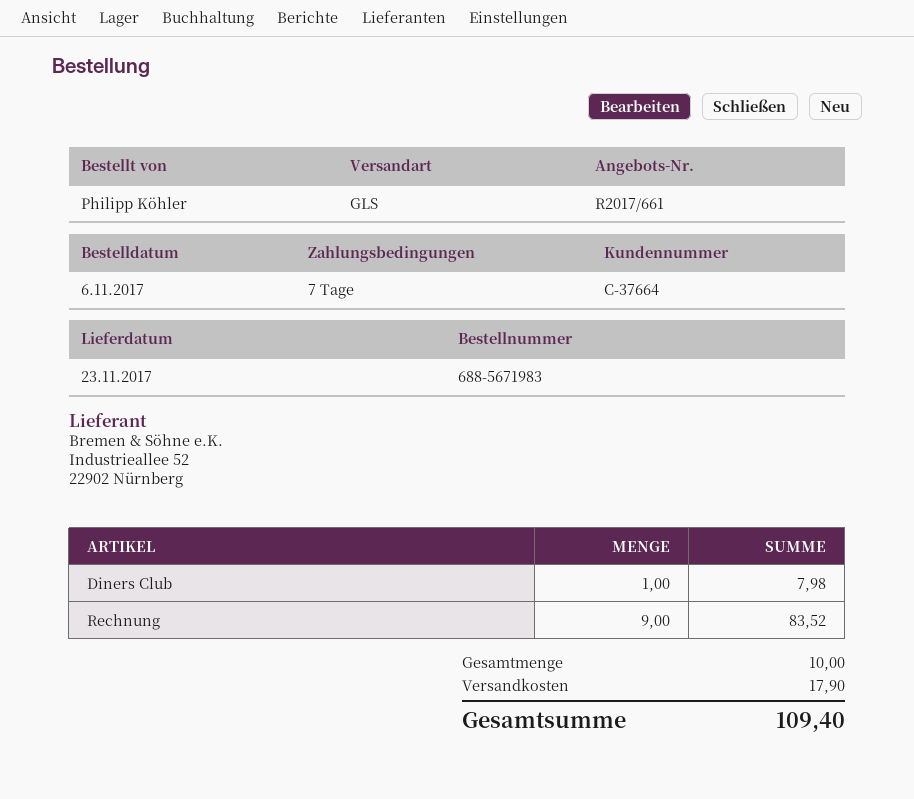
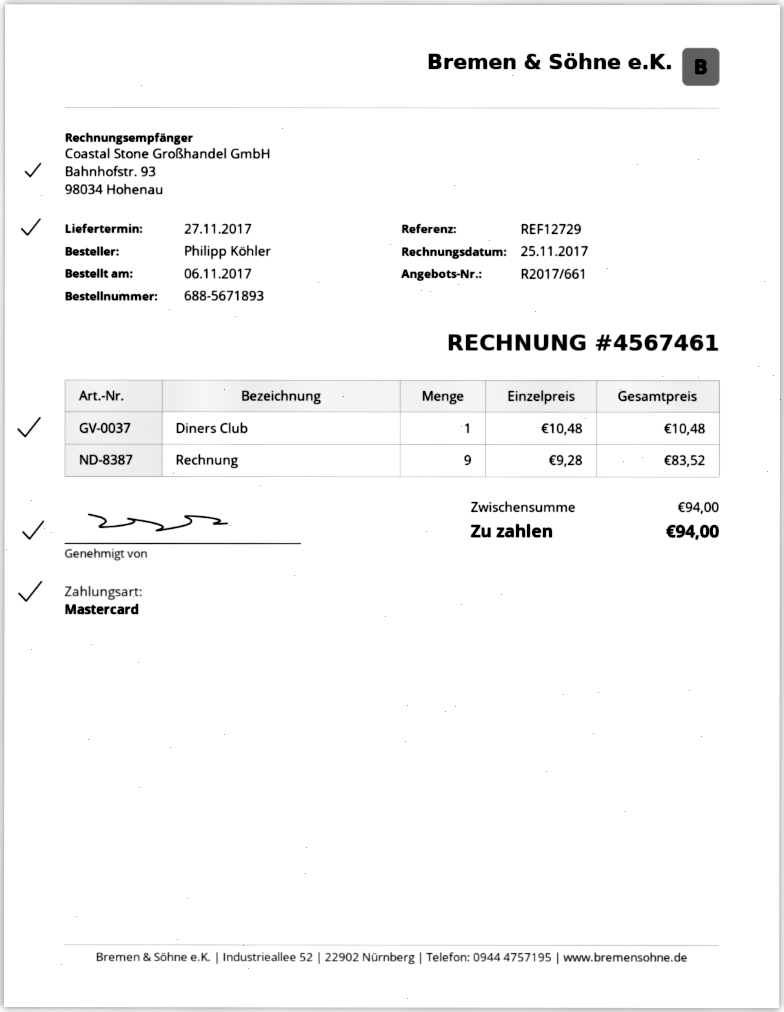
order number: 688-5671983 -> 688-5671893
delivery date: 2017-11-23 -> 2017-11-27
Diners Club: 1 for 7.98 -> 1 for 10.48
shipping: 17.90 -> none
total: 109.40 -> 94.00

